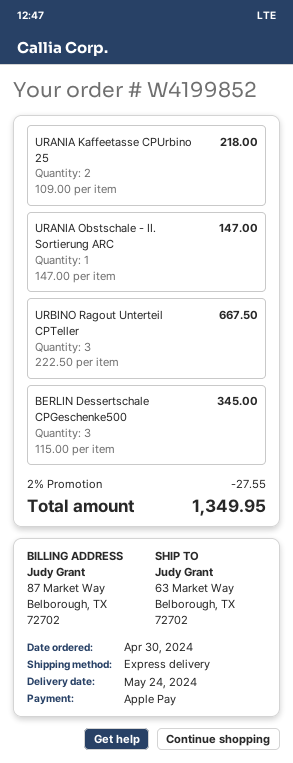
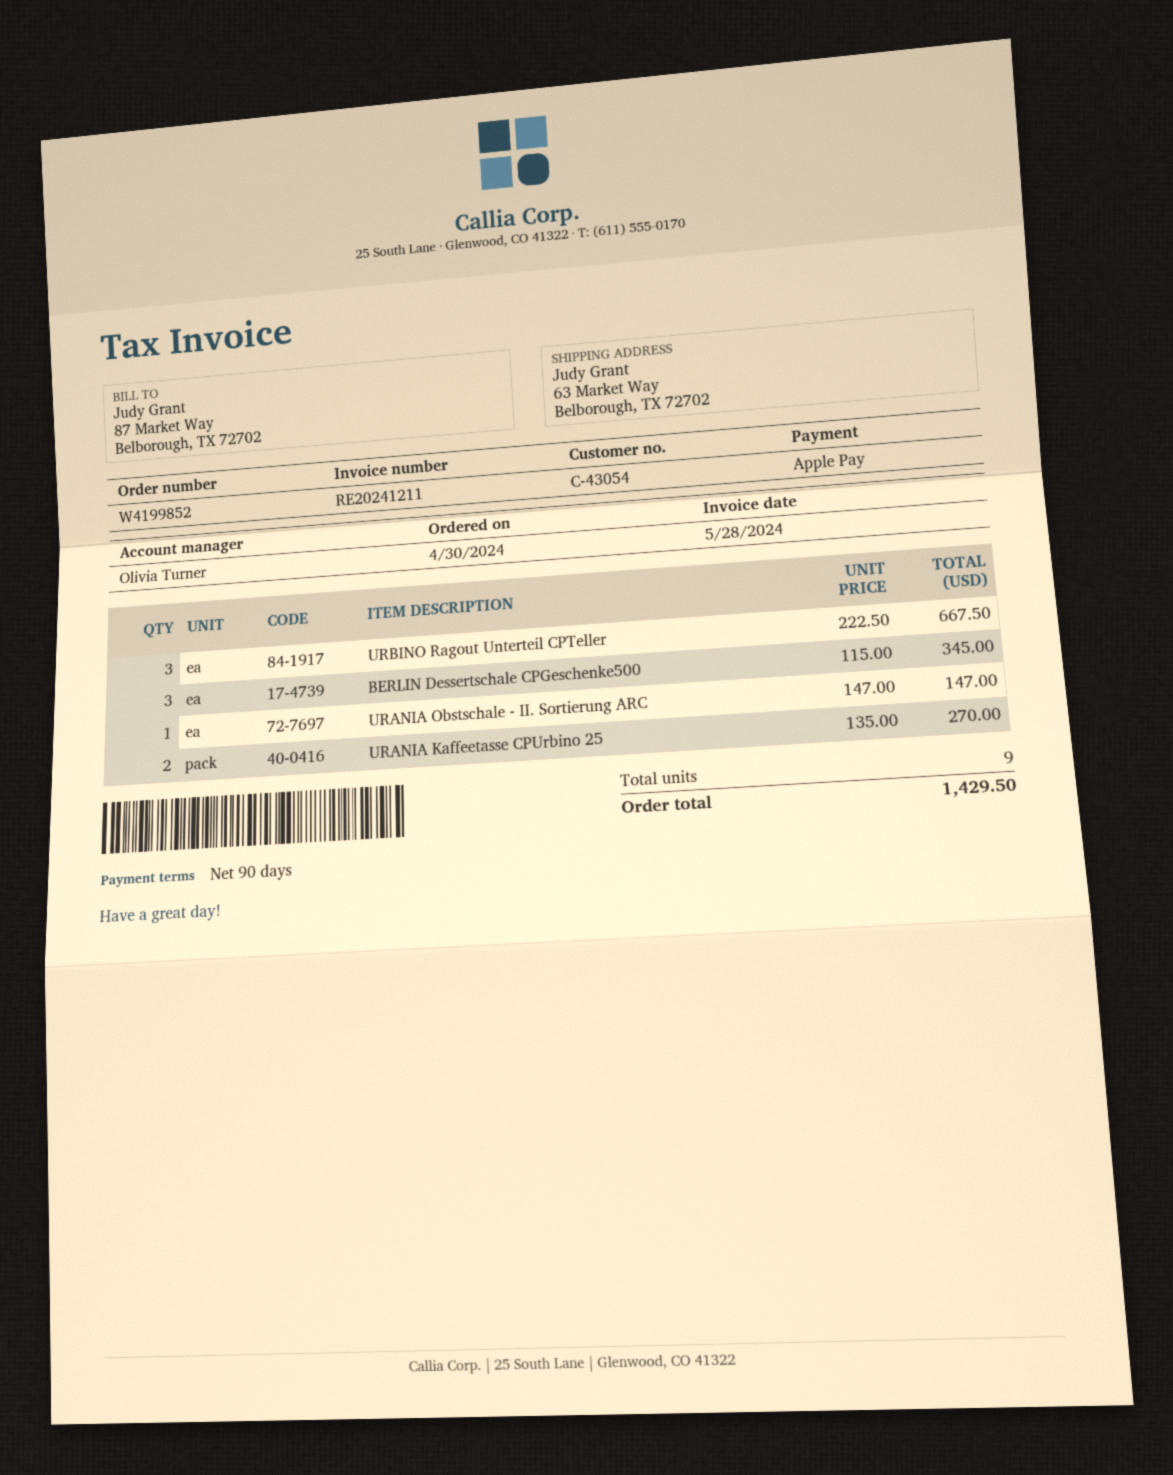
URANIA Kaffeetasse CPUrbino 25: 2 x 109.00 = 218.00 -> 2 x 135.00 = 270.00
discount: 2% = 27.55 -> none
total: 1349.95 -> 1429.50

